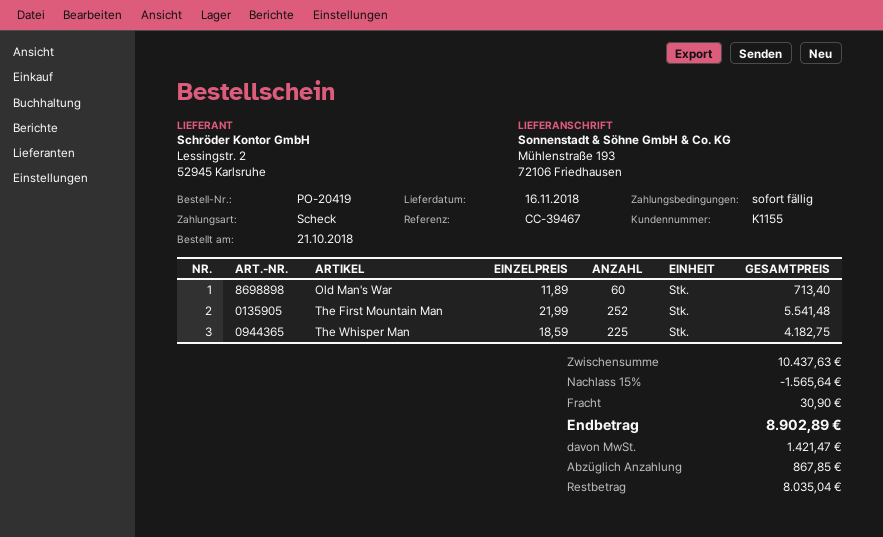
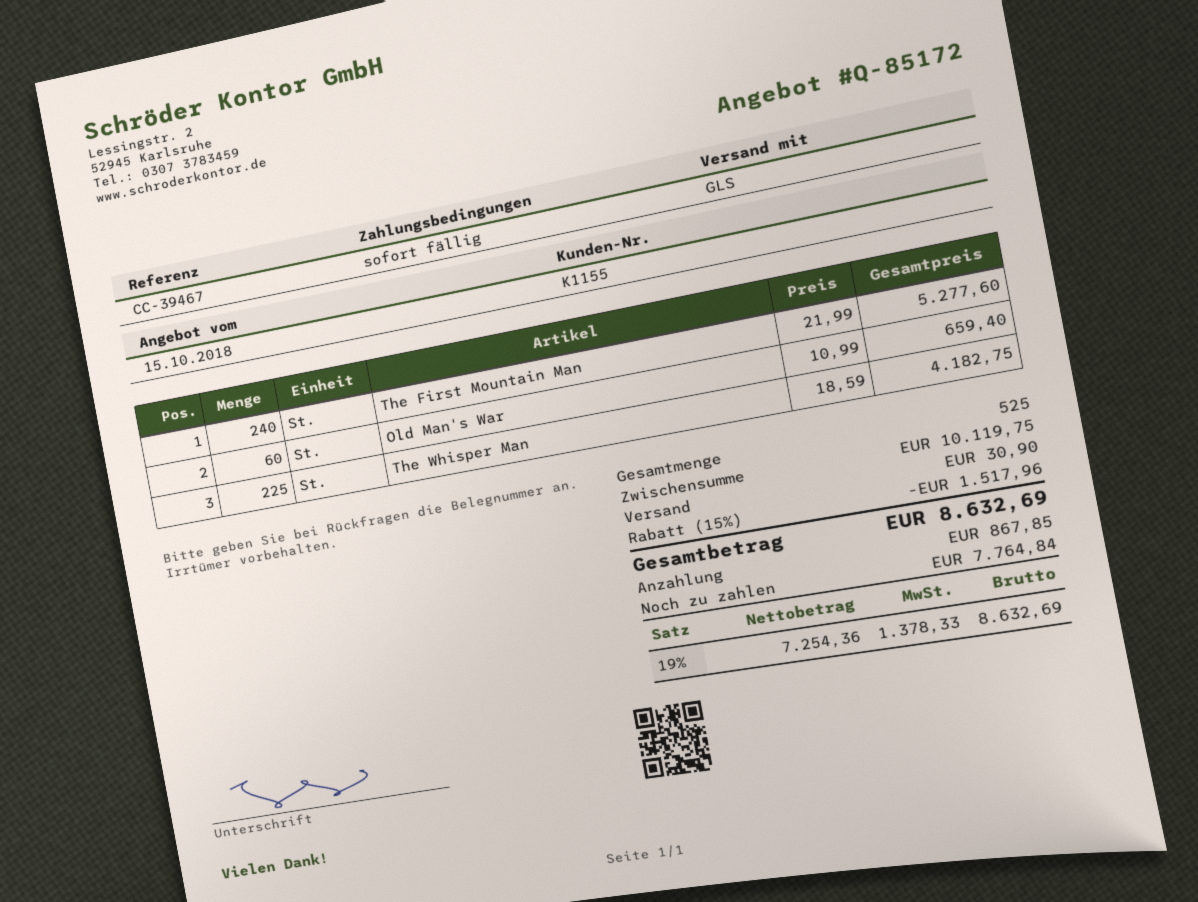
Old Man's War: 60 x 11.89 = 713.40 -> 60 x 10.99 = 659.40
The First Mountain Man: 252 x 21.99 = 5541.48 -> 240 x 21.99 = 5277.60
subtotal: 10437.63 -> 10119.75
discount: 15% = 1565.64 -> 15% = 1517.96
tax: 1421.47 -> 1378.33
total: 8902.89 -> 8632.69
balance: 8035.04 -> 7764.84

